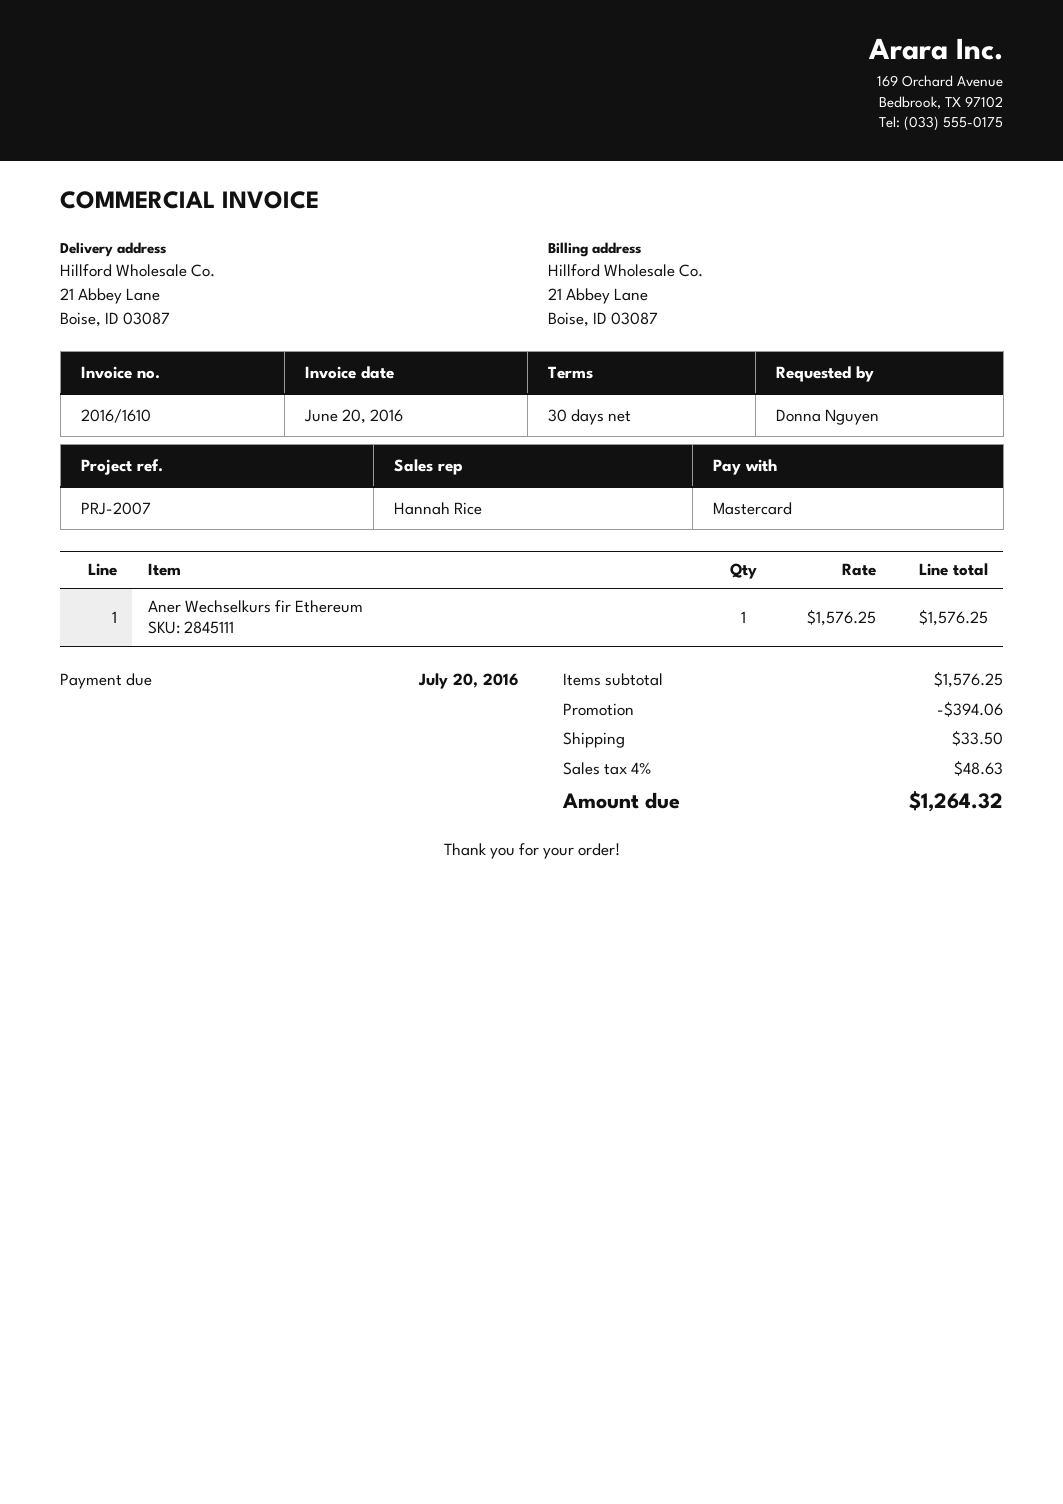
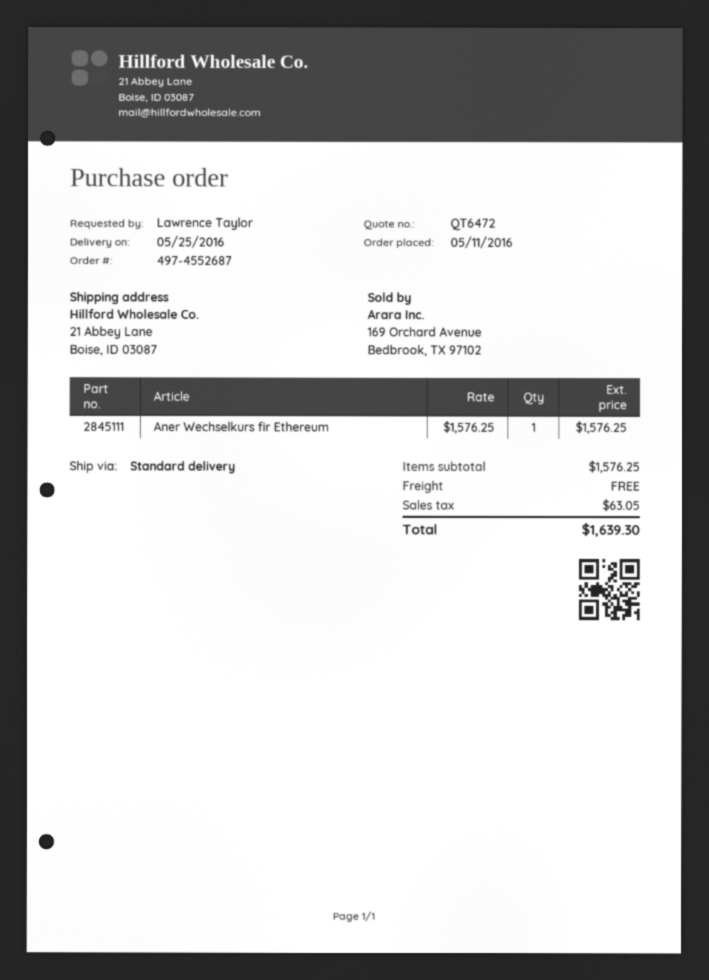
ordered by: Donna Nguyen -> Lawrence Taylor
discount: 394.06 -> none
shipping: 33.50 -> 0.00
tax: 48.63 -> 63.05
total: 1264.32 -> 1639.30

